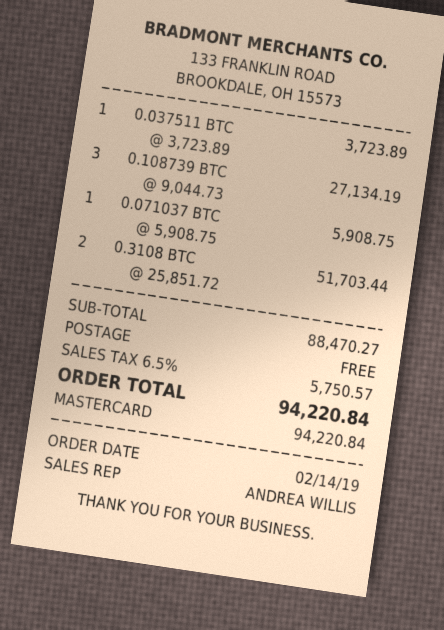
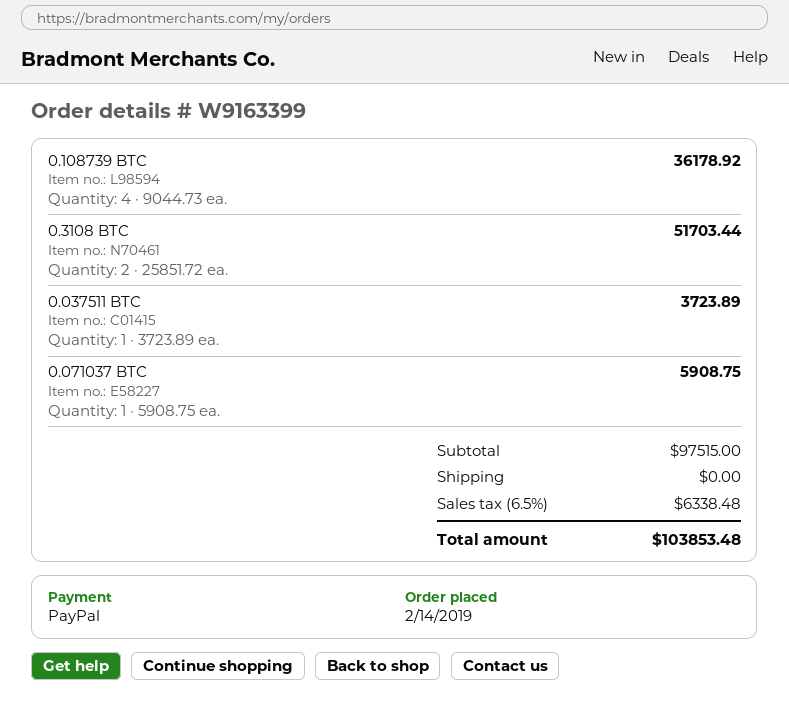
payment method: Mastercard -> PayPal
0.108739 BTC: 3 x 9044.73 = 27134.19 -> 4 x 9044.73 = 36178.92
subtotal: 88470.27 -> 97515.00
tax: 6.5% = 5750.57 -> 6.5% = 6338.48
total: 94220.84 -> 103853.48

